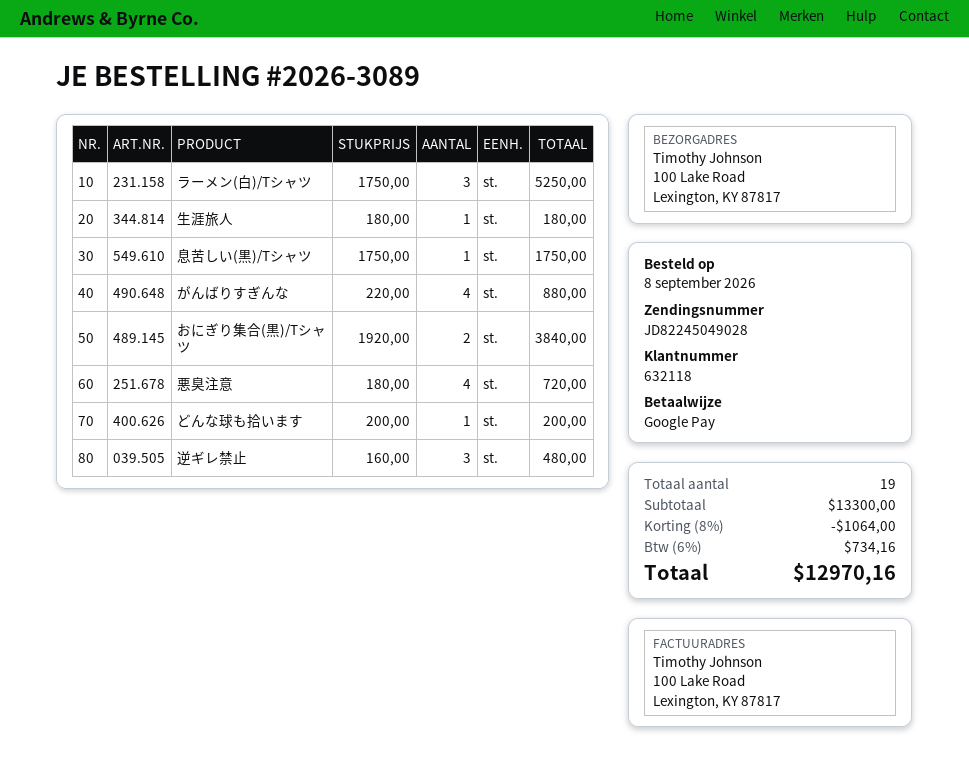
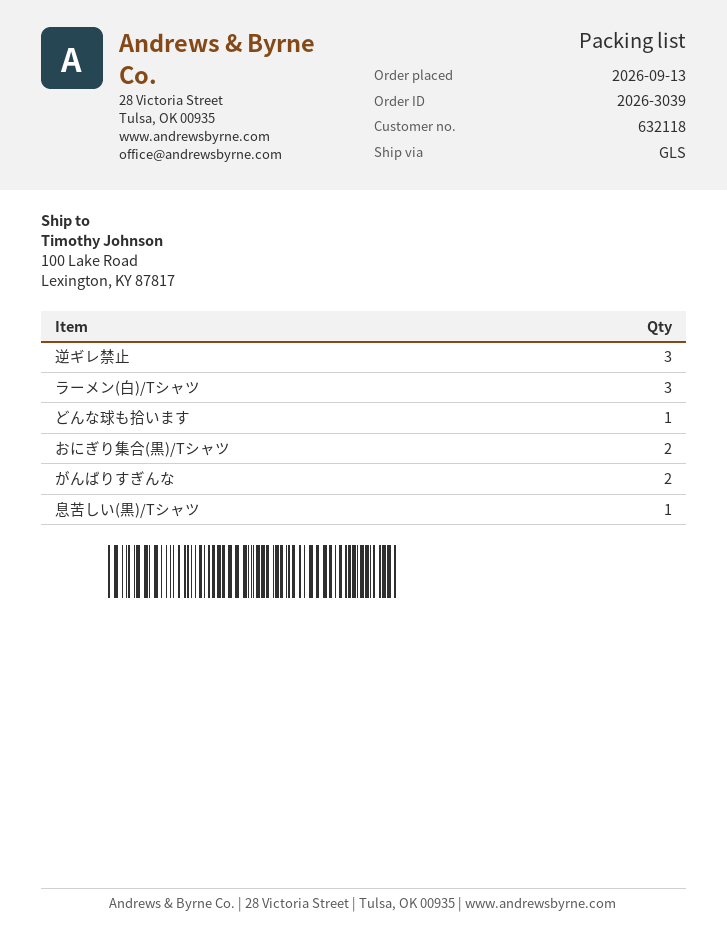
order number: 2026-3089 -> 2026-3039
order date: 2026-09-08 -> 2026-09-13
生涯旅人: 1 -> none
がんばりすぎんな: 4 -> 2
悪臭注意: 4 -> none

